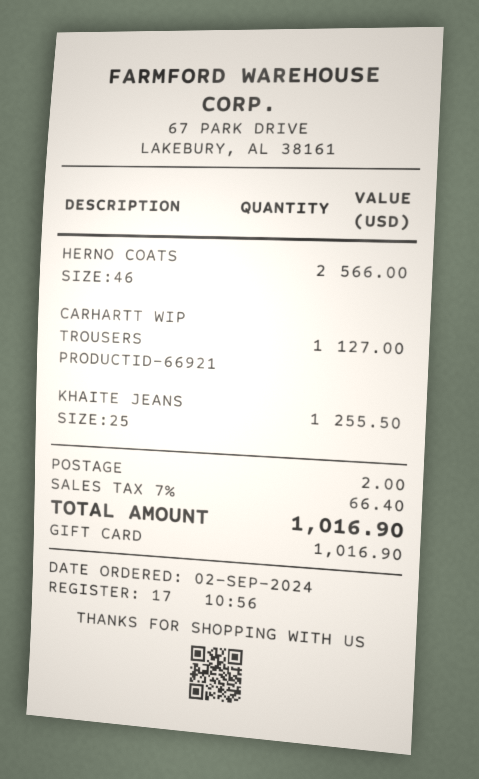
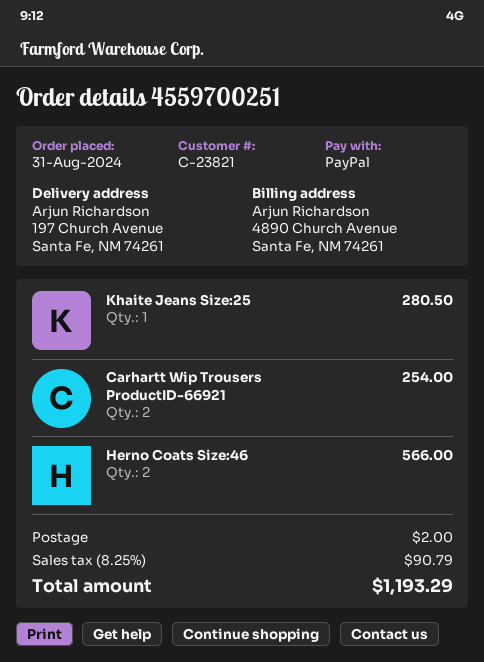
order date: 2024-09-02 -> 2024-08-31
payment method: gift card -> PayPal
CARHARTT WIP TROUSERS PRODUCTID-66921: 1 for 127.00 -> 2 for 254.00
KHAITE JEANS SIZE:25: 1 for 255.50 -> 1 for 280.50
tax: 7% = 66.40 -> 8.25% = 90.79
total: 1016.90 -> 1193.29

